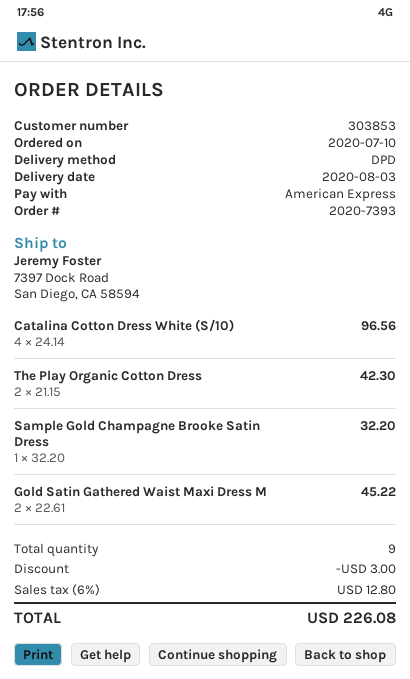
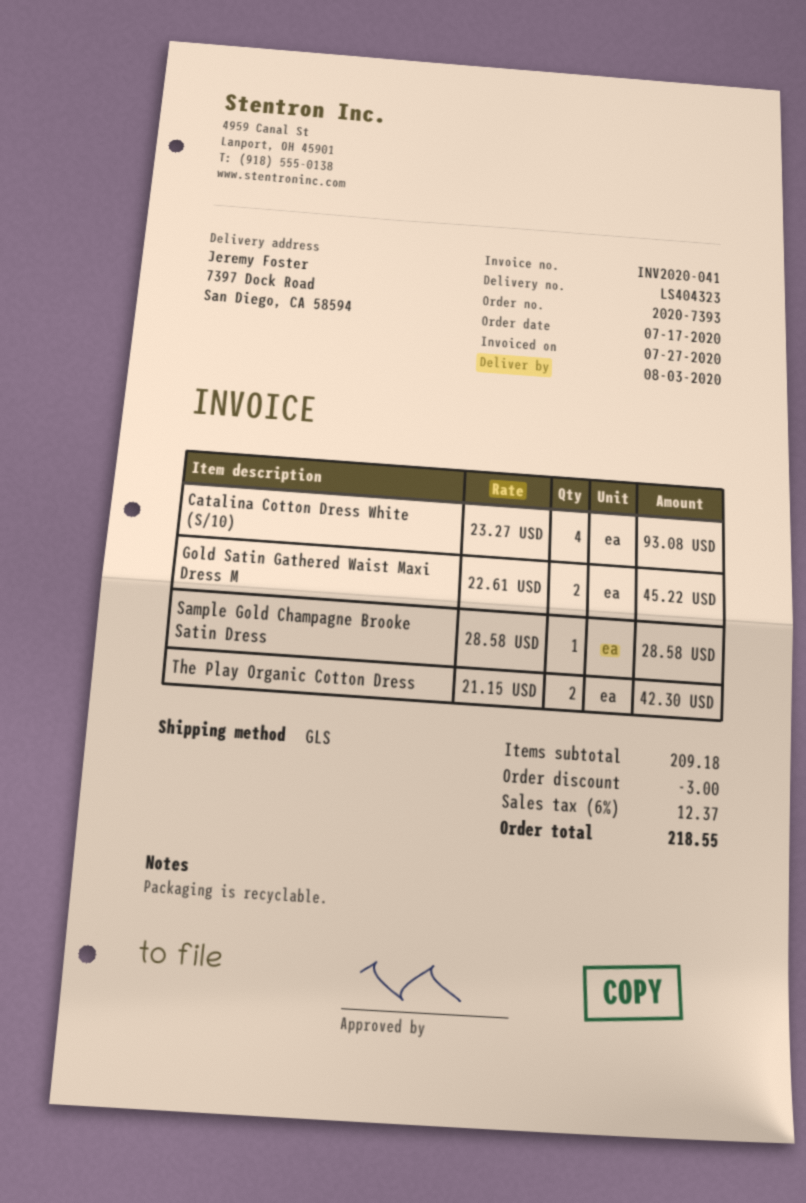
order date: 2020-07-10 -> 2020-07-17
shipping method: DPD -> GLS
Catalina Cotton Dress White (S/10): 4 x 24.14 = 96.56 -> 4 x 23.27 = 93.08
Sample Gold Champagne Brooke Satin Dress: 1 x 32.20 = 32.20 -> 1 x 28.58 = 28.58
tax: 6% = 12.80 -> 6% = 12.37
total: 226.08 -> 218.55

